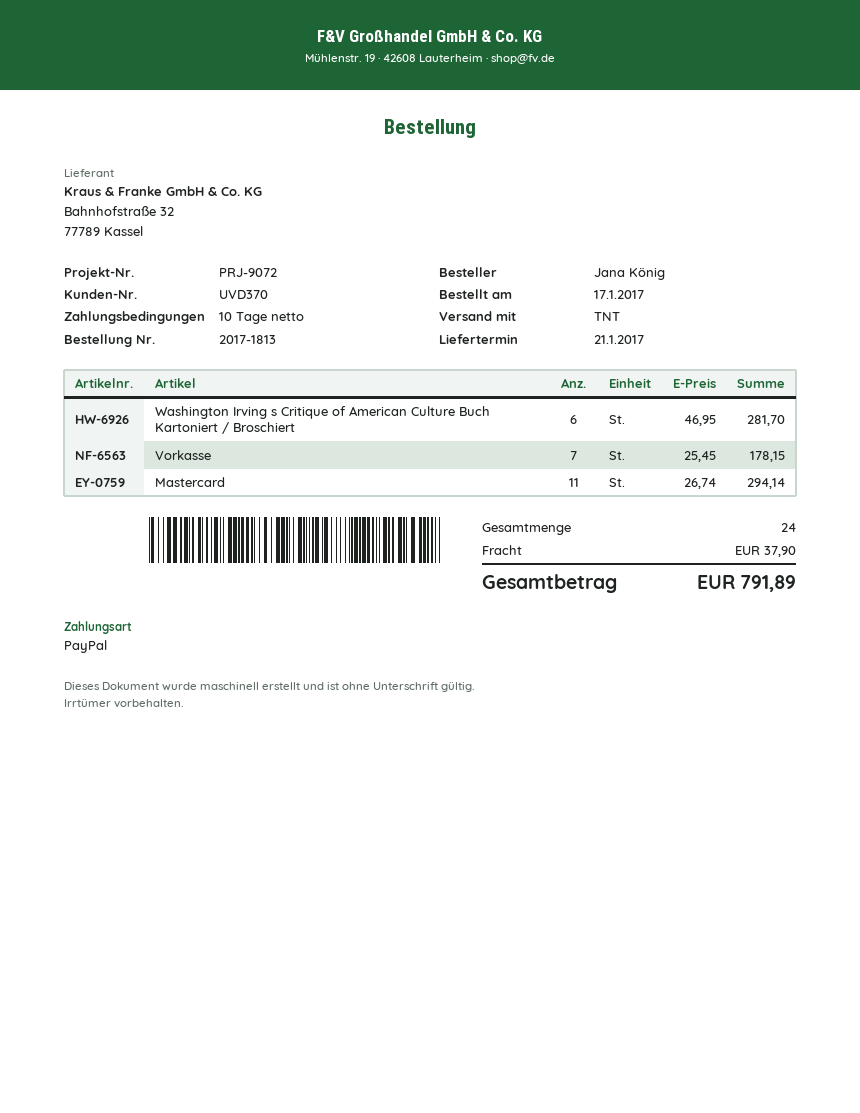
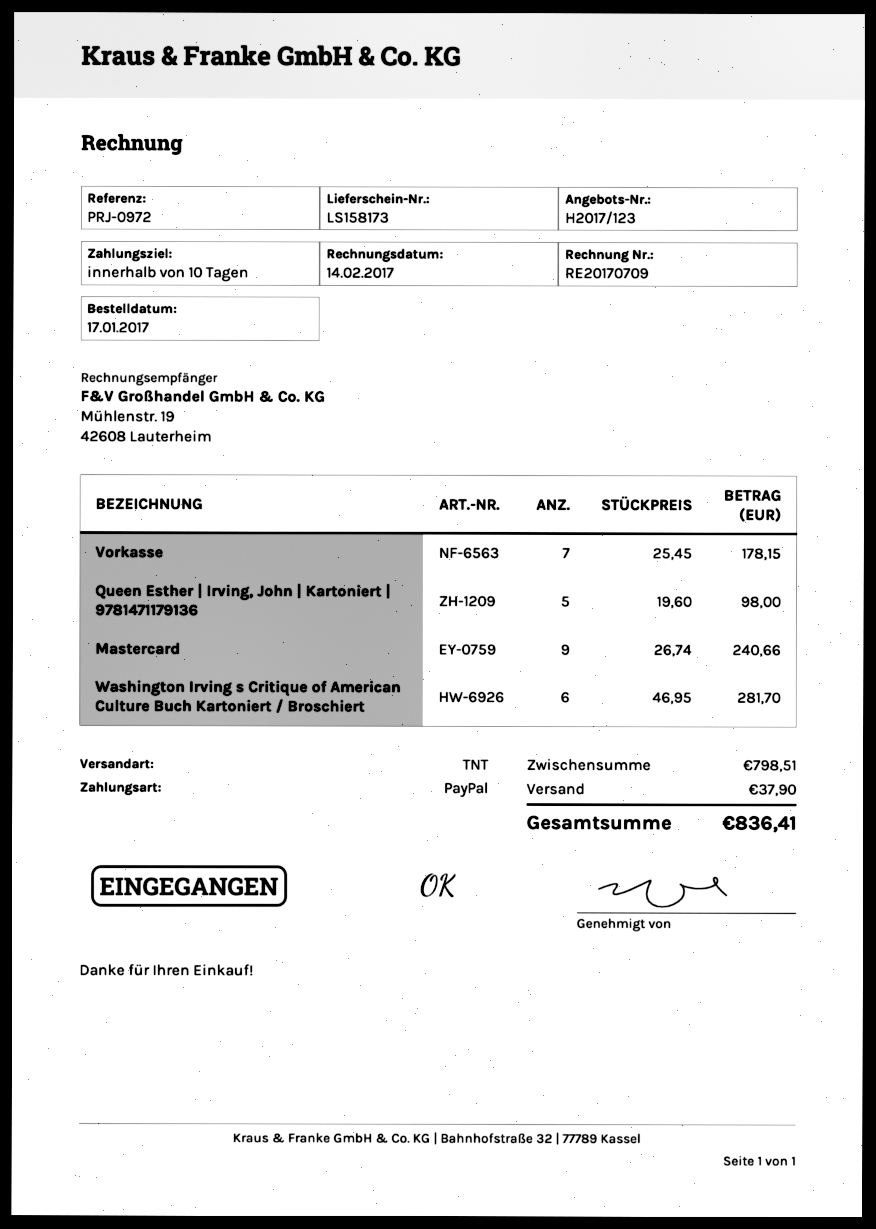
reference: PRJ-9072 -> PRJ-0972
Mastercard: 11 x 26.74 = 294.14 -> 9 x 26.74 = 240.66
Queen Esther | Irving, John | Kartoniert | 9781471179136: none -> 5 x 19.60 = 98.00
total: 791.89 -> 836.41

